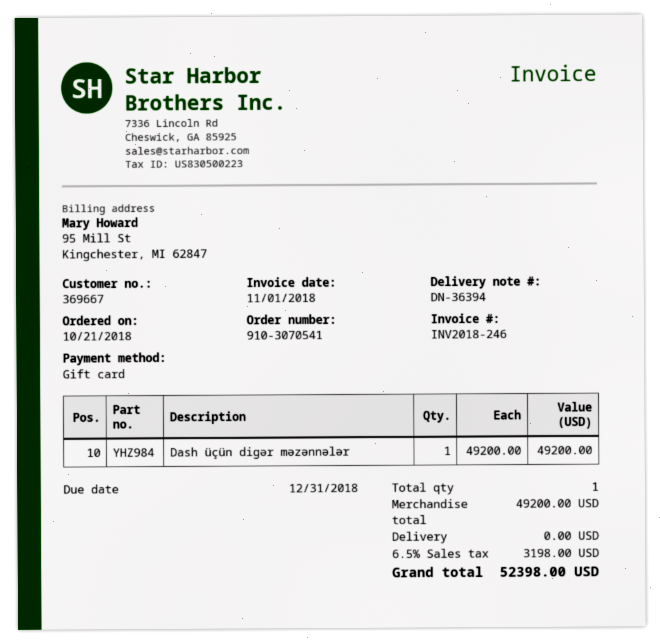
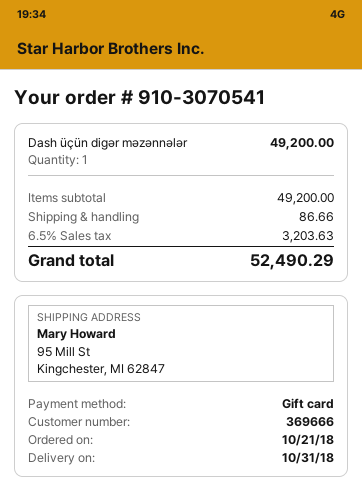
customer number: 369667 -> 369666
shipping: 0.00 -> 86.66
tax: 6.5% = 3198.00 -> 6.5% = 3203.63
total: 52398.00 -> 52490.29

